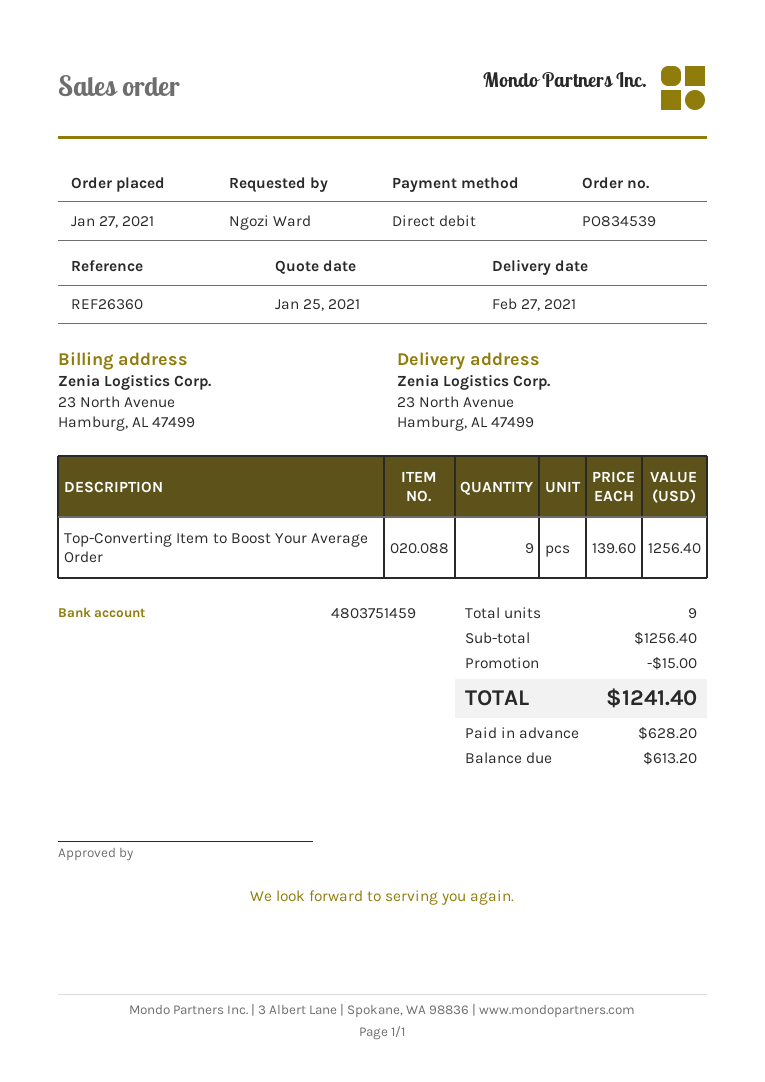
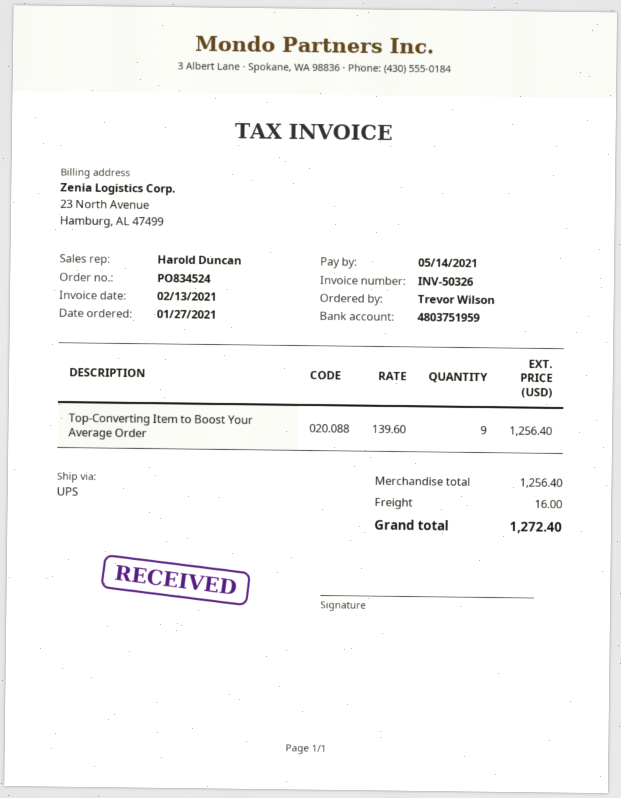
order number: PO834539 -> PO834524
ordered by: Ngozi Ward -> Trevor Wilson
bank account: 4803751459 -> 4803751959
discount: 15.00 -> none
shipping: none -> 16.00
total: 1241.40 -> 1272.40

